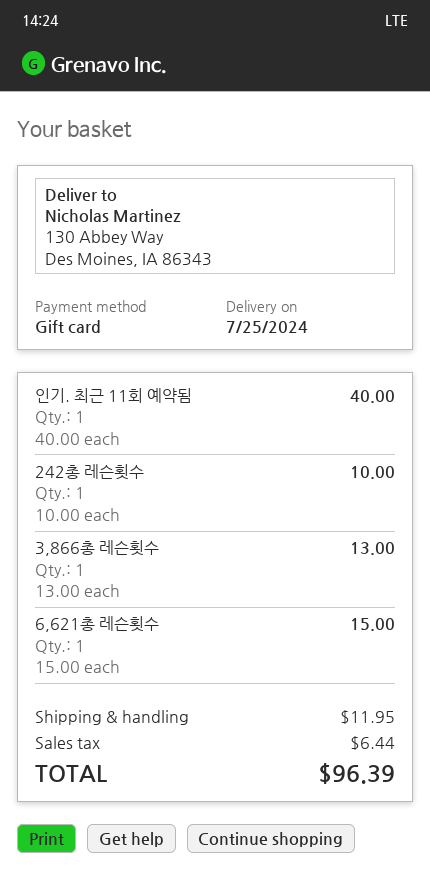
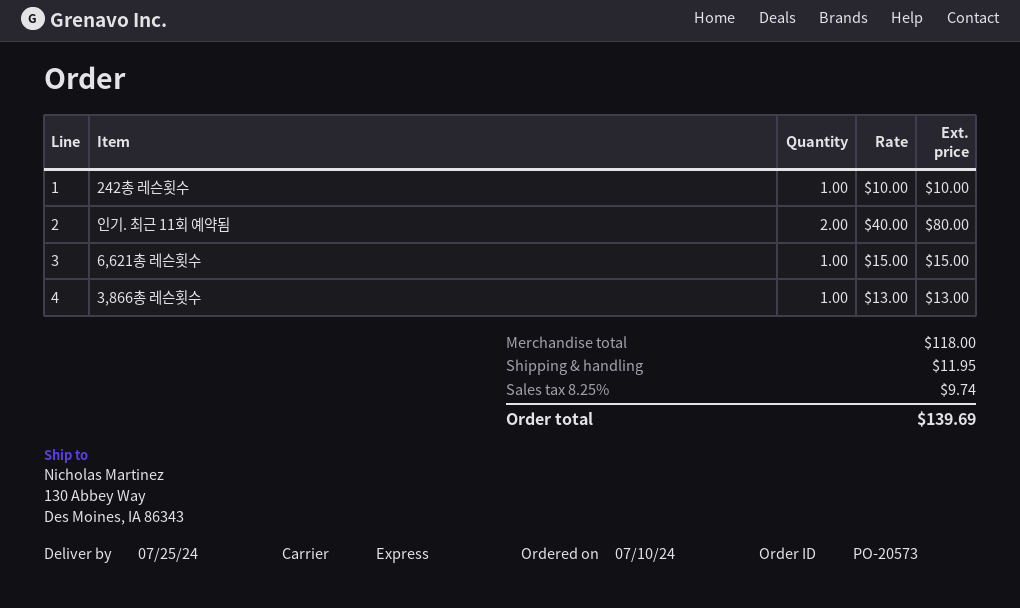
인기. 최근 11회 예약됨: 1 x 40.00 = 40.00 -> 2 x 40.00 = 80.00
tax: 6.44 -> 9.74
total: 96.39 -> 139.69

